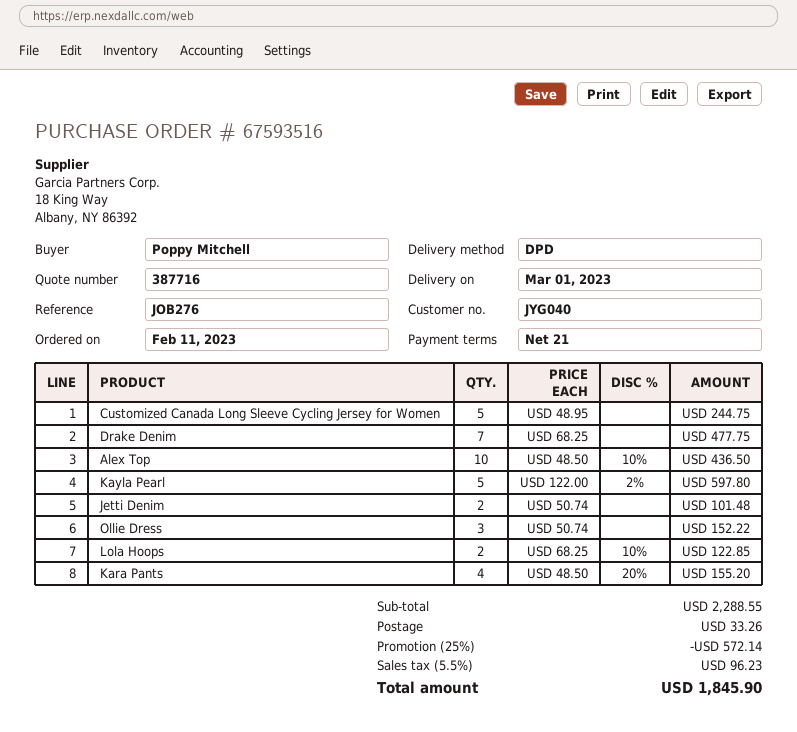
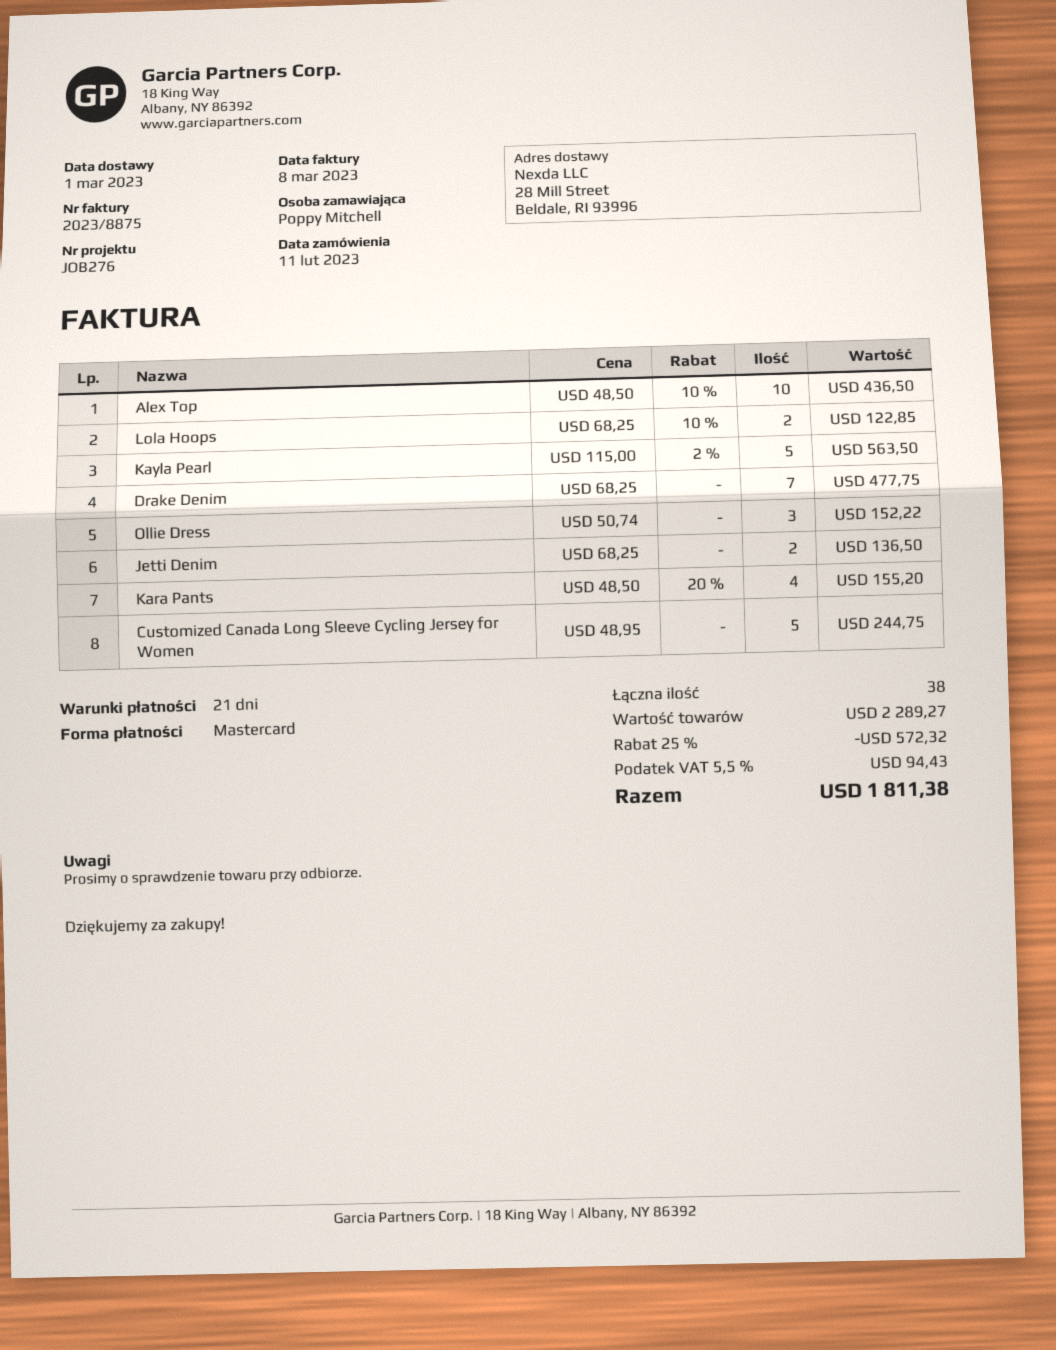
Kayla Pearl: 5 x 122.00 - 2% = 597.80 -> 5 x 115.00 - 2% = 563.50
Jetti Denim: 2 x 50.74 = 101.48 -> 2 x 68.25 = 136.50
subtotal: 2288.55 -> 2289.27
discount: 25% = 572.14 -> 25% = 572.32
shipping: 33.26 -> none
tax: 5.5% = 96.23 -> 5.5% = 94.43
total: 1845.90 -> 1811.38

